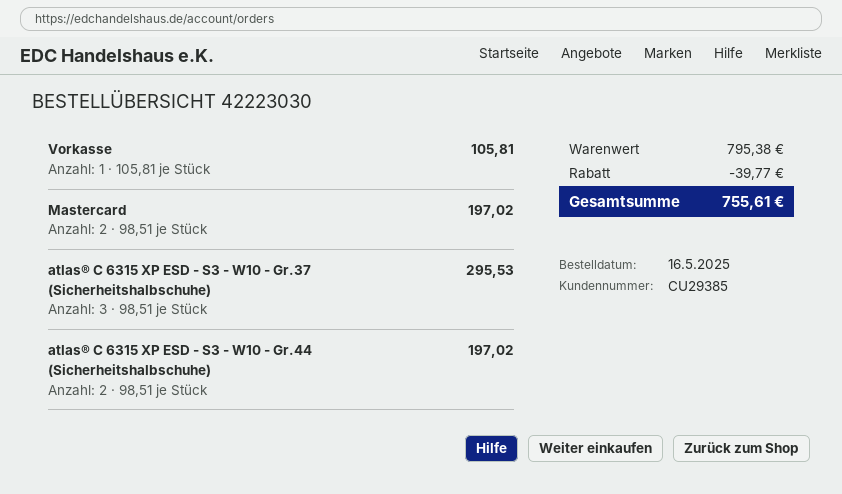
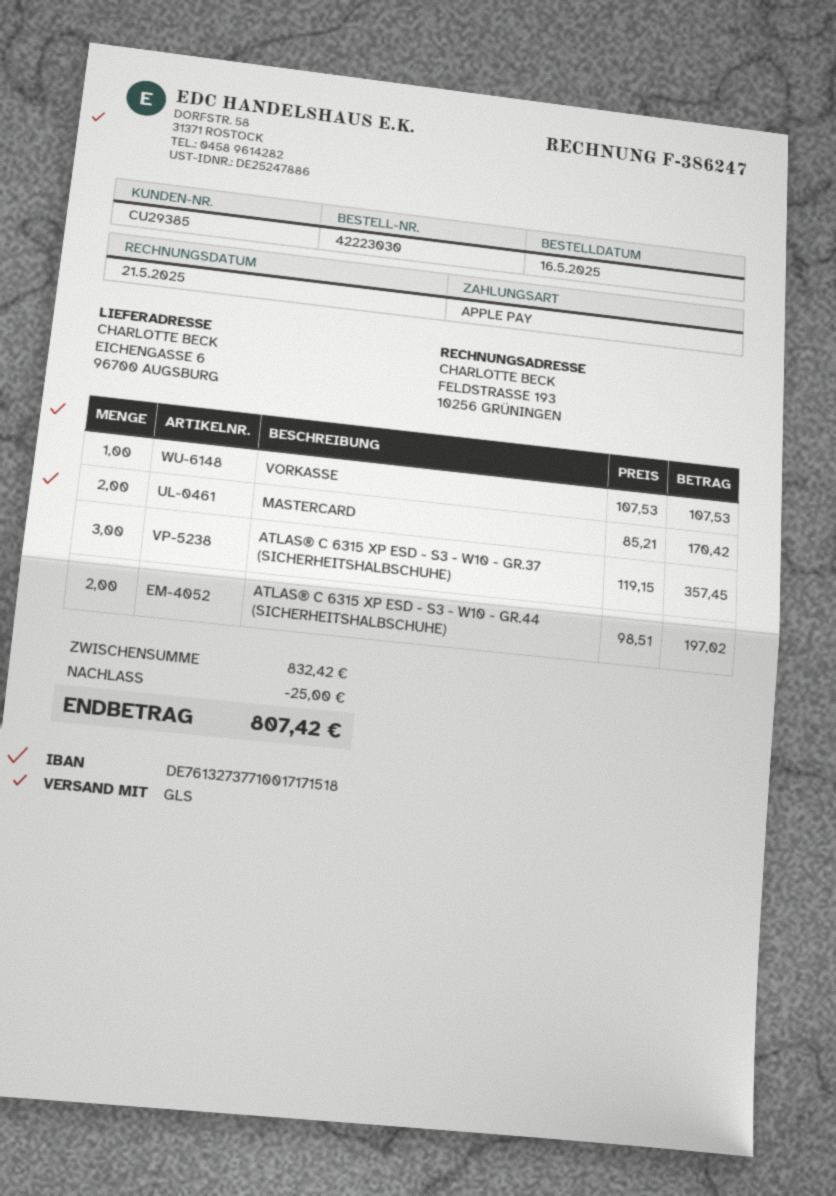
Vorkasse: 1 x 105.81 = 105.81 -> 1 x 107.53 = 107.53
Mastercard: 2 x 98.51 = 197.02 -> 2 x 85.21 = 170.42
atlas® C 6315 XP ESD - S3 - W10 - Gr.37 (Sicherheitshalbschuhe): 3 x 98.51 = 295.53 -> 3 x 119.15 = 357.45
subtotal: 795.38 -> 832.42
discount: 39.77 -> 25.00
total: 755.61 -> 807.42

